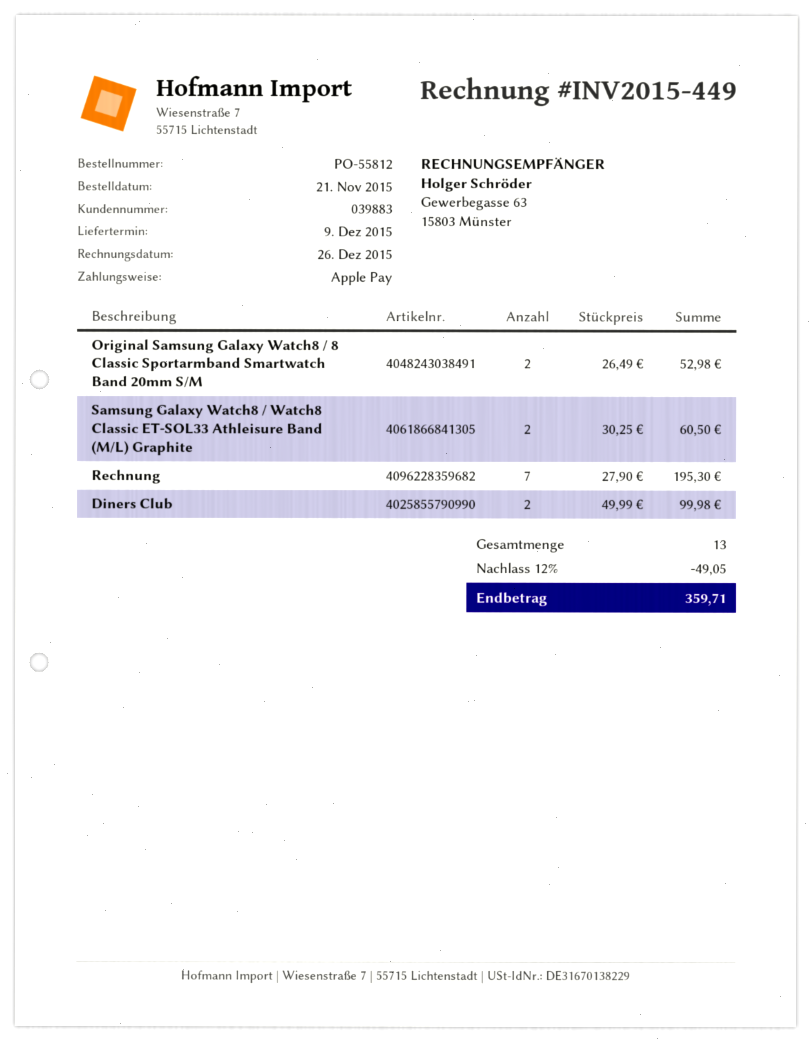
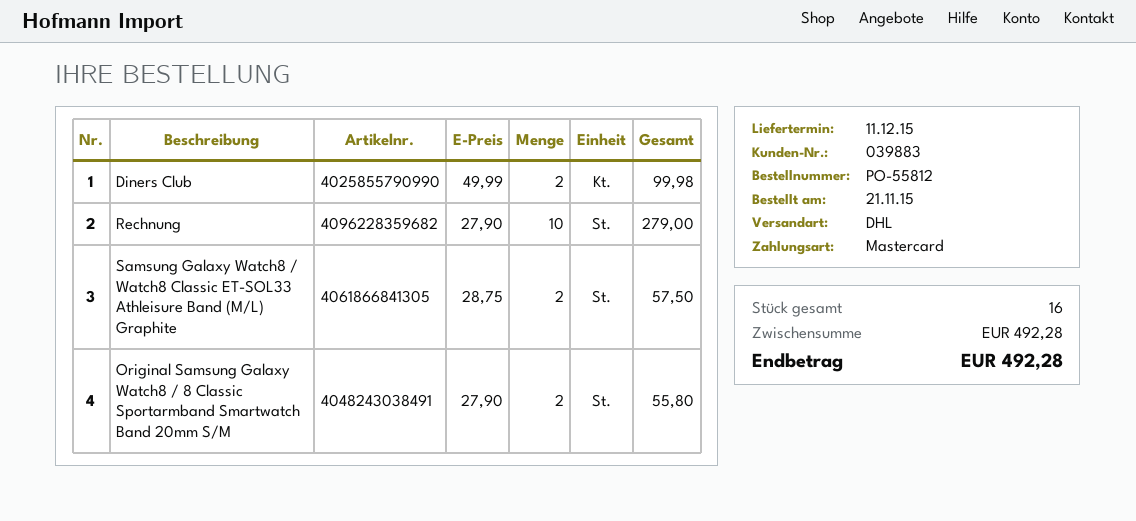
delivery date: 2015-12-09 -> 2015-12-11
payment method: Apple Pay -> Mastercard
Original Samsung Galaxy Watch8 / 8 Classic Sportarmband Smartwatch Band 20mm S/M: 2 x 26.49 = 52.98 -> 2 x 27.90 = 55.80
Samsung Galaxy Watch8 / Watch8 Classic ET-SOL33 Athleisure Band (M/L) Graphite: 2 x 30.25 = 60.50 -> 2 x 28.75 = 57.50
Rechnung: 7 x 27.90 = 195.30 -> 10 x 27.90 = 279.00
total quantity: 13 -> 16
discount: 12% = 49.05 -> none
total: 359.71 -> 492.28

